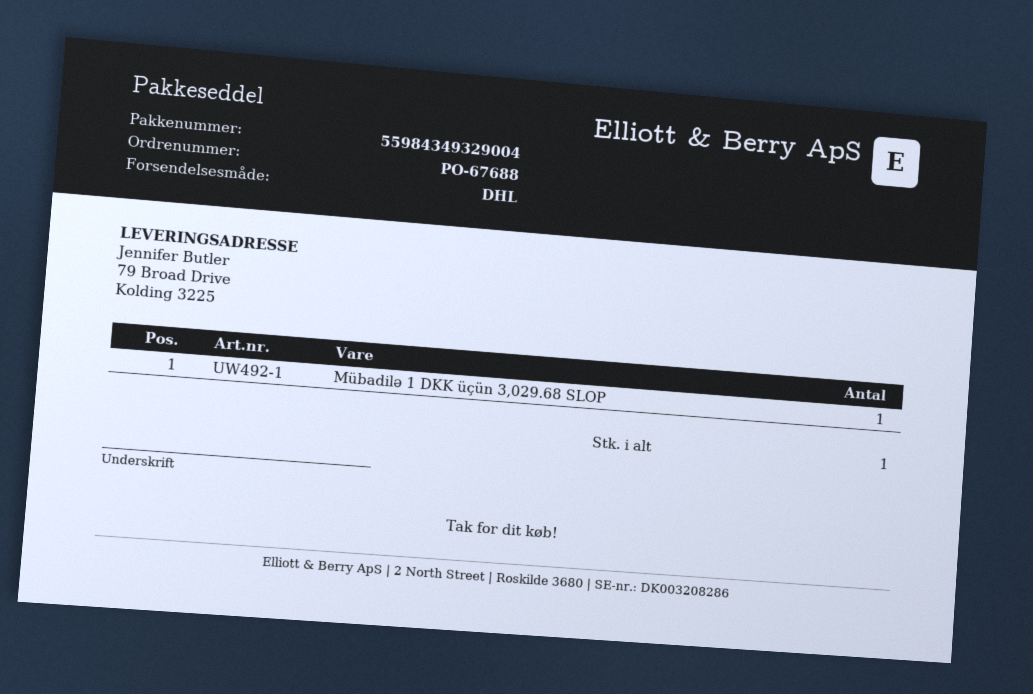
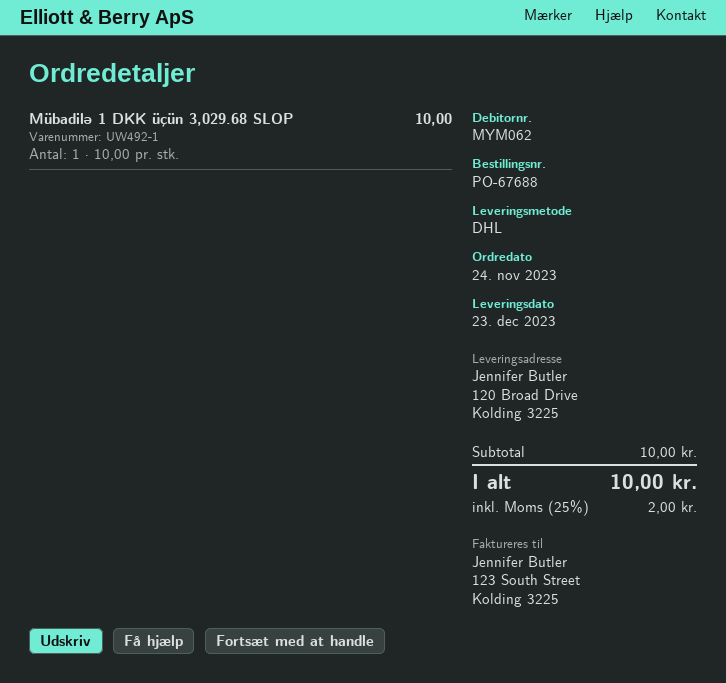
ship to: 79 Broad Drive, Kolding 3225 -> 120 Broad Drive, Kolding 3225

